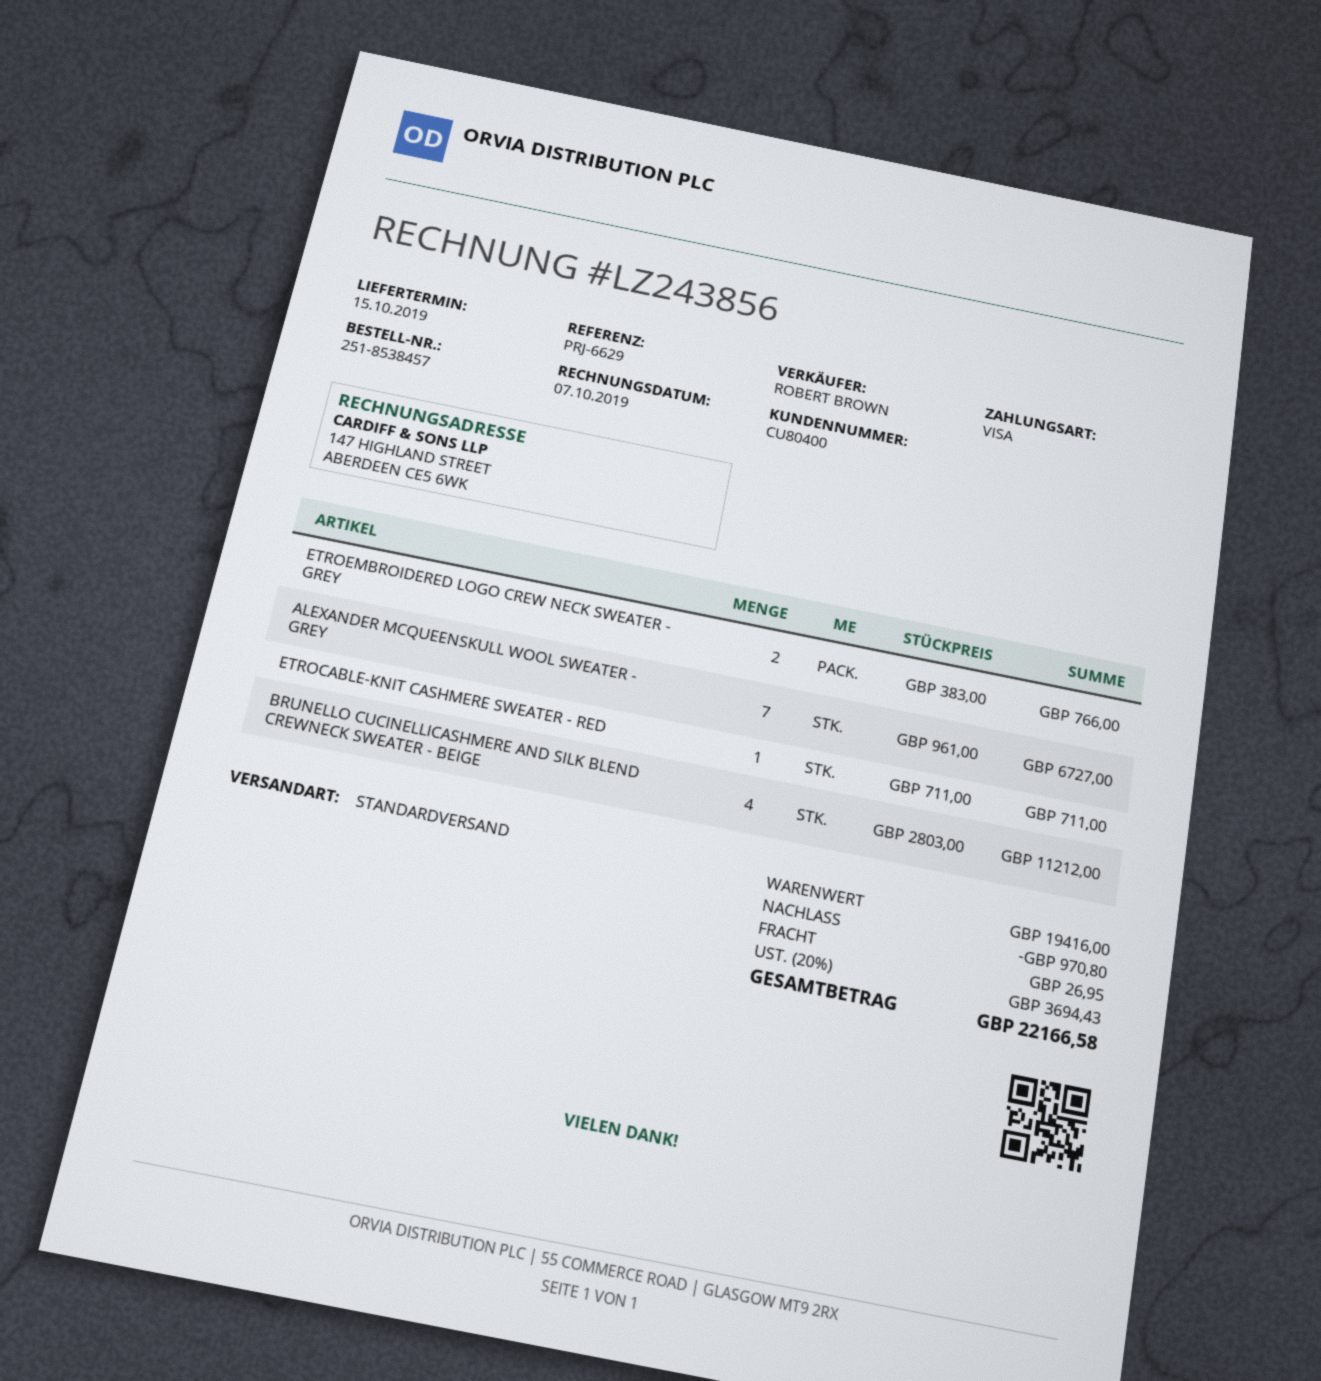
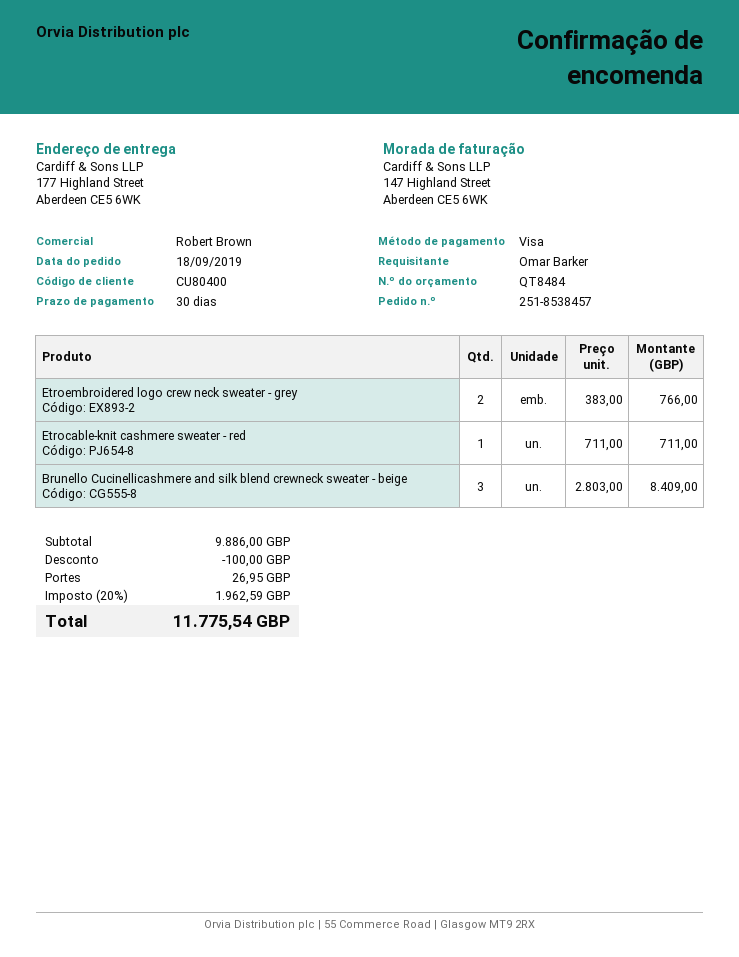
ALEXANDER MCQUEENSKULL WOOL SWEATER - GREY: 7 x 961.00 = 6727.00 -> none
BRUNELLO CUCINELLICASHMERE AND SILK BLEND CREWNECK SWEATER - BEIGE: 4 x 2803.00 = 11212.00 -> 3 x 2803.00 = 8409.00
subtotal: 19416.00 -> 9886.00
discount: 970.80 -> 100.00
tax: 20% = 3694.43 -> 20% = 1962.59
total: 22166.58 -> 11775.54

